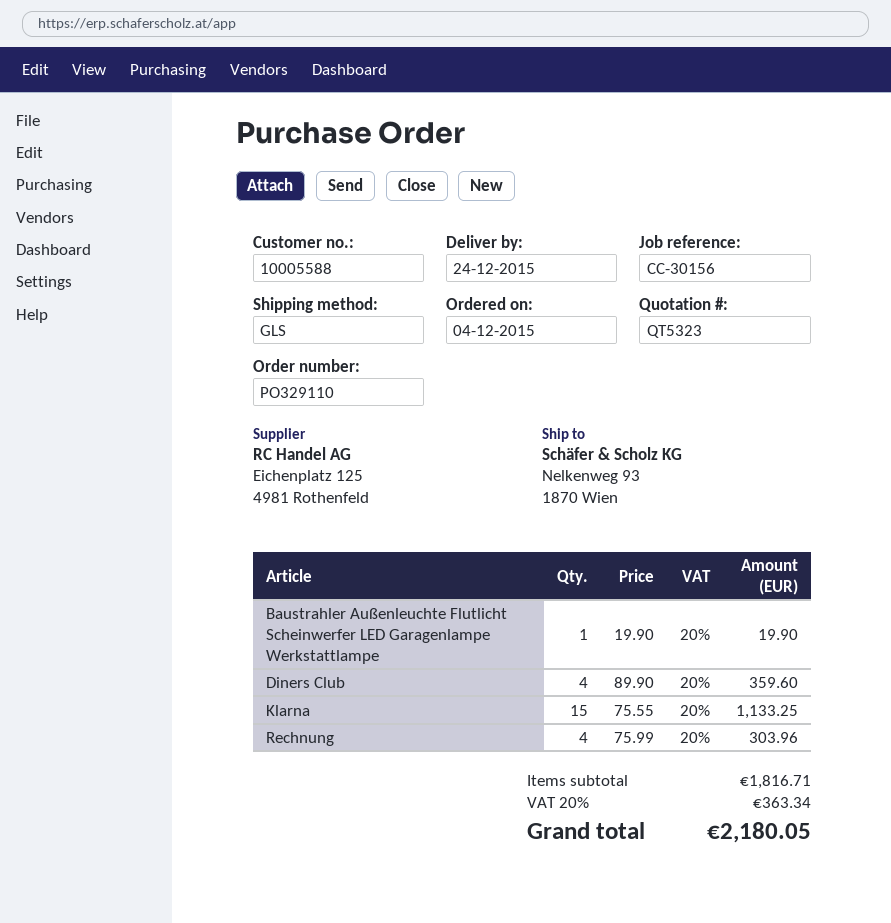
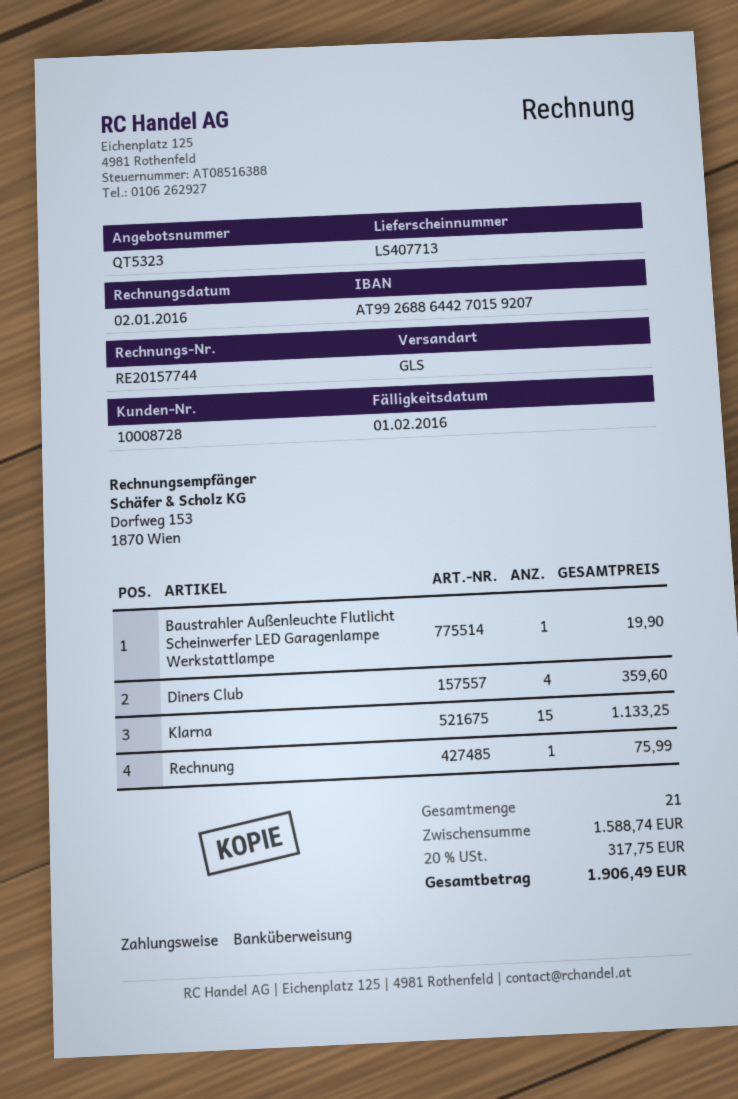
customer number: 10005588 -> 10008728
Rechnung: 4 for 303.96 -> 1 for 75.99
subtotal: 1816.71 -> 1588.74
tax: 20% = 363.34 -> 20% = 317.75
total: 2180.05 -> 1906.49

